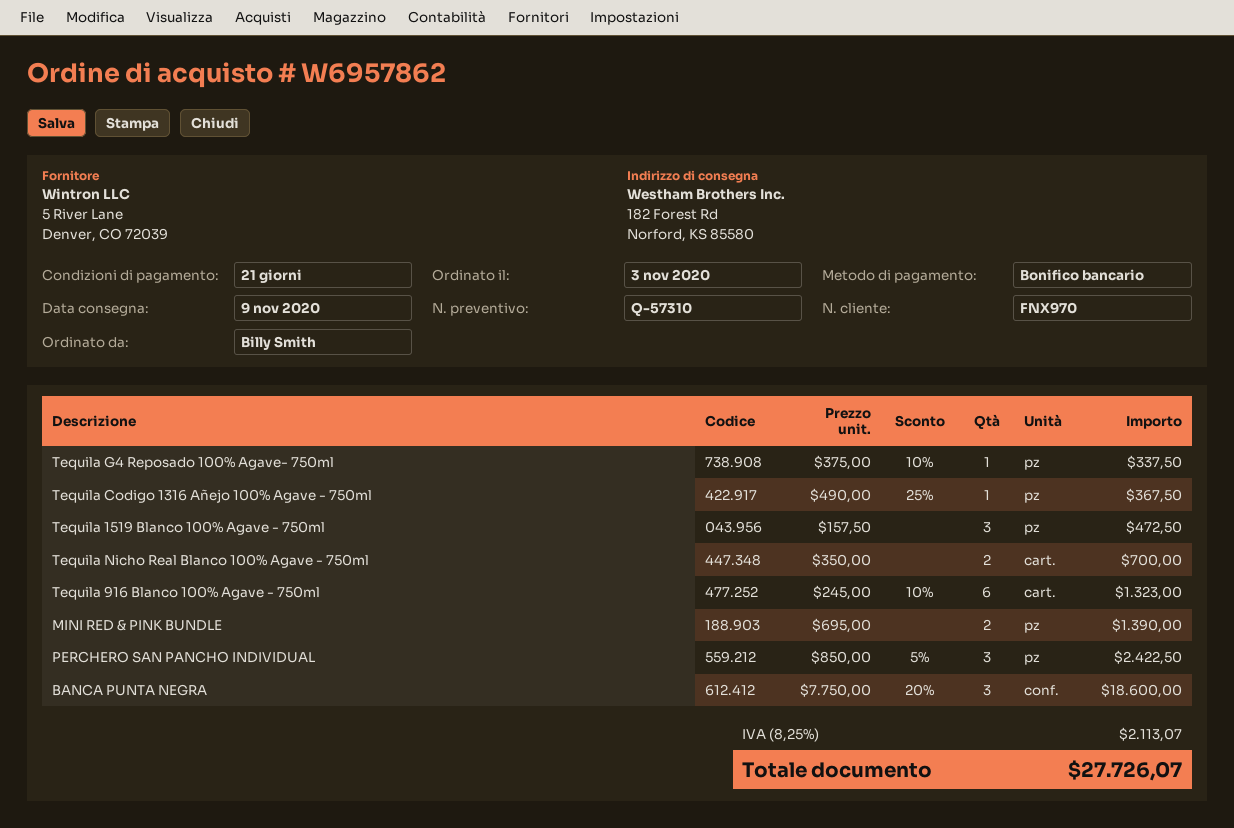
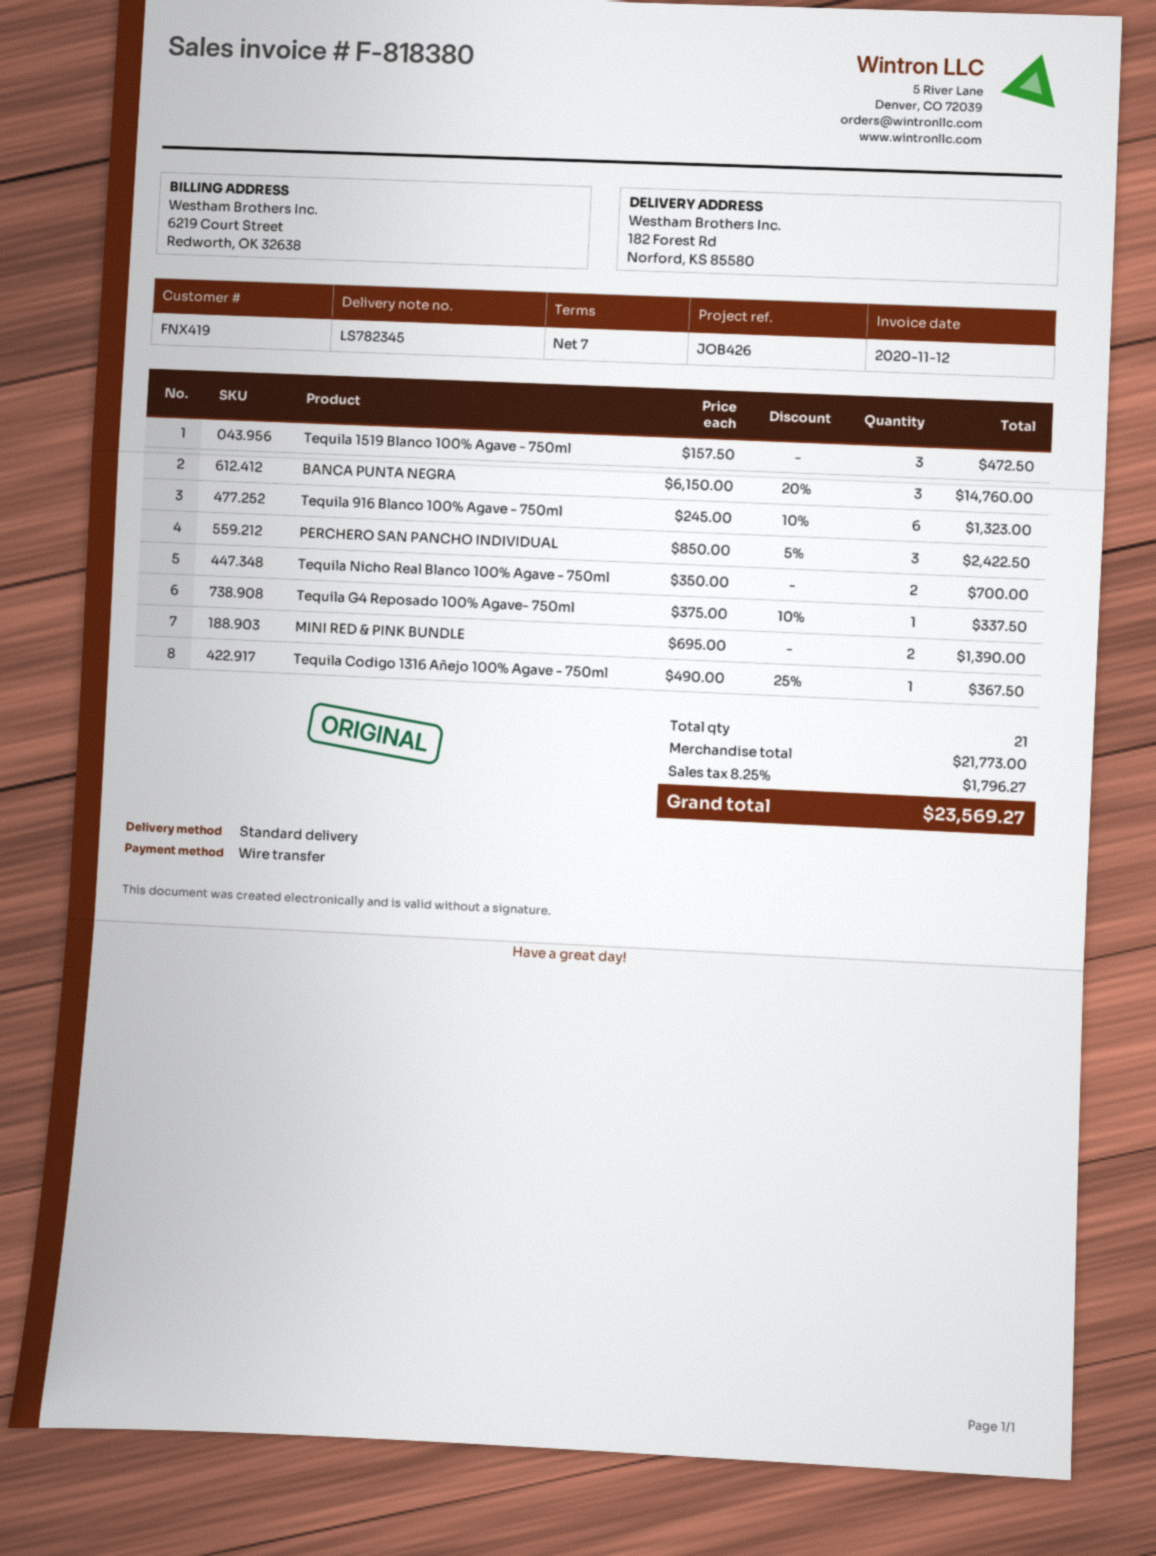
payment terms: 21 days -> 7 days
customer number: FNX970 -> FNX419
BANCA PUNTA NEGRA: 3 x 7750.00 - 20% = 18600.00 -> 3 x 6150.00 - 20% = 14760.00
tax: 8.25% = 2113.07 -> 8.25% = 1796.27
total: 27726.07 -> 23569.27

